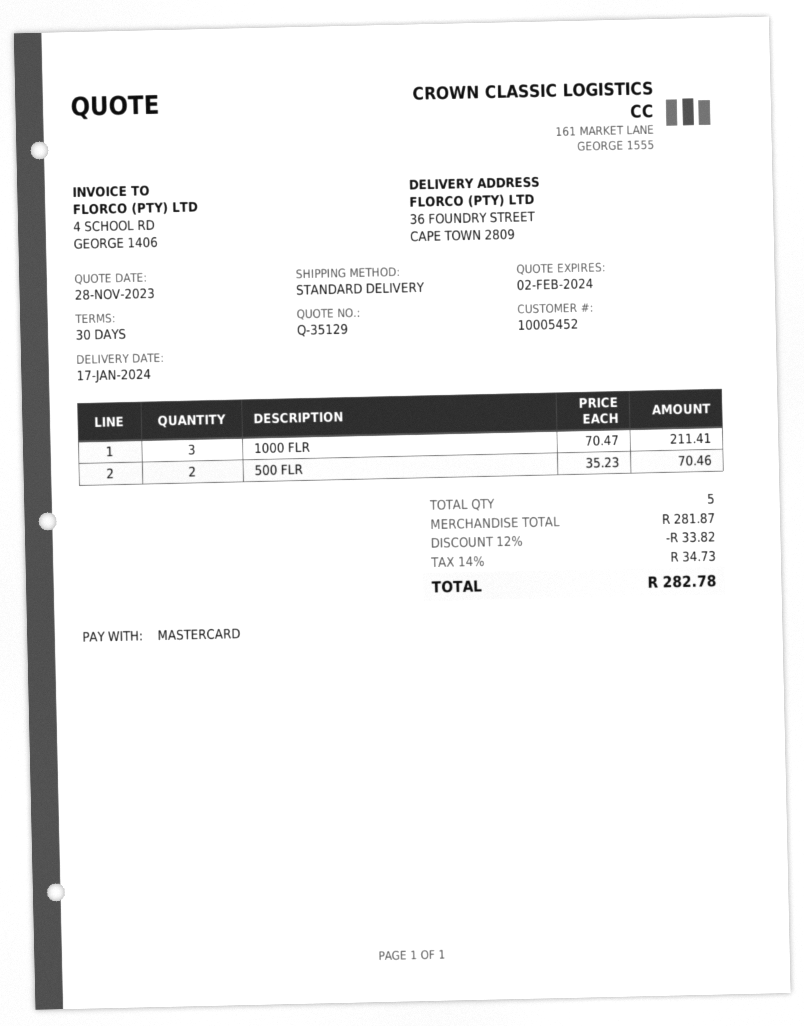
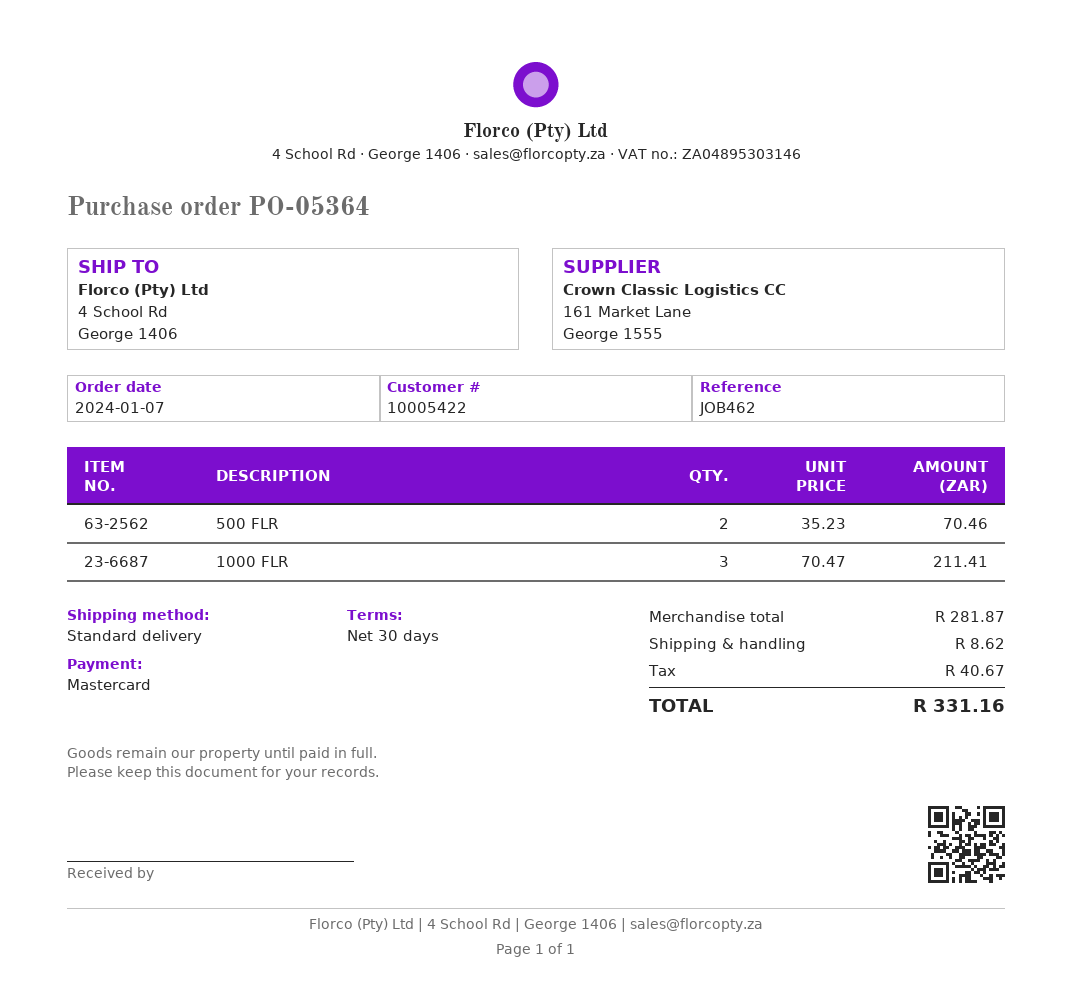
customer number: 10005452 -> 10005422
ship to: 36 FOUNDRY STREET, CAPE TOWN 2809 -> 4 School Rd, George 1406
discount: 12% = 33.82 -> none
shipping: none -> 8.62
tax: 34.73 -> 40.67
total: 282.78 -> 331.16

